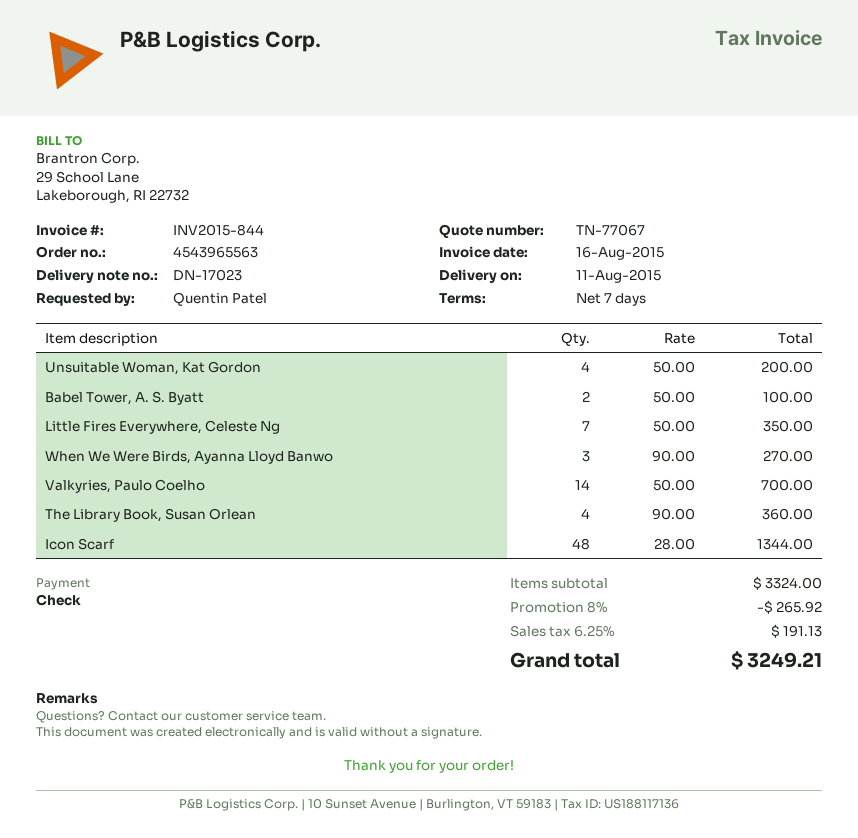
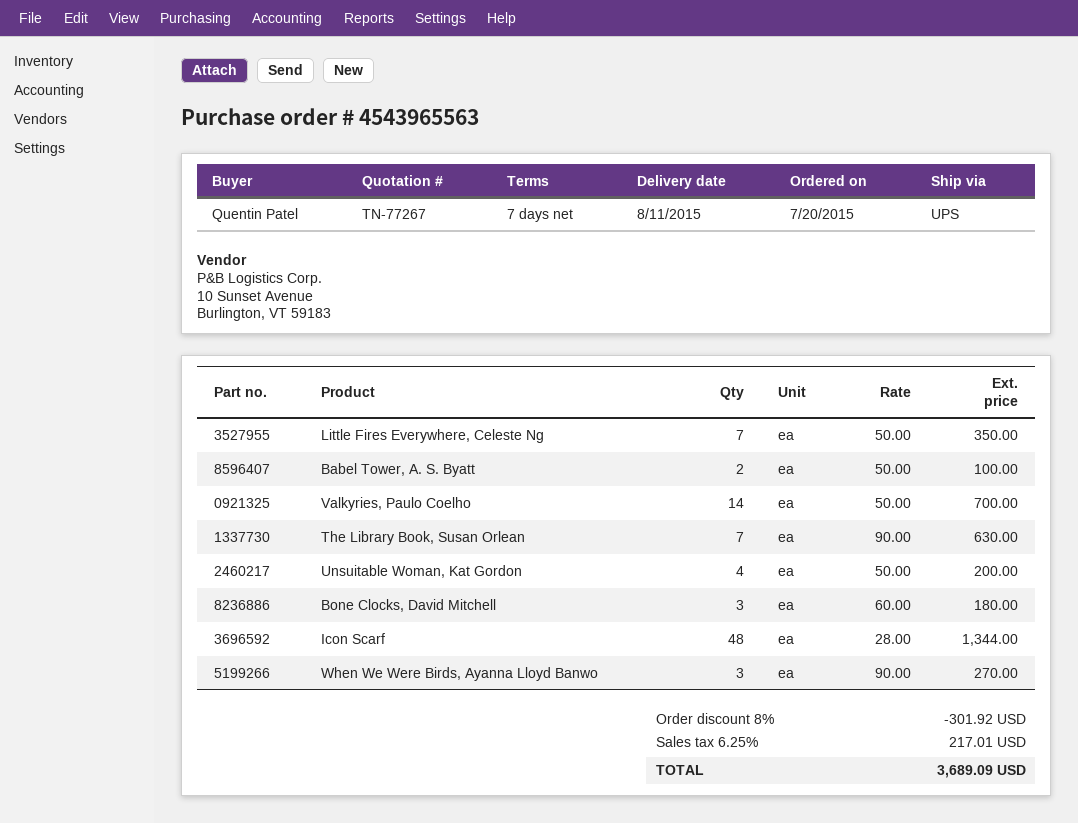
quote number: TN-77067 -> TN-77267
The Library Book, Susan Orlean: 4 x 90.00 = 360.00 -> 7 x 90.00 = 630.00
Bone Clocks, David Mitchell: none -> 3 x 60.00 = 180.00
discount: 8% = 265.92 -> 8% = 301.92
tax: 6.25% = 191.13 -> 6.25% = 217.01
total: 3249.21 -> 3689.09

